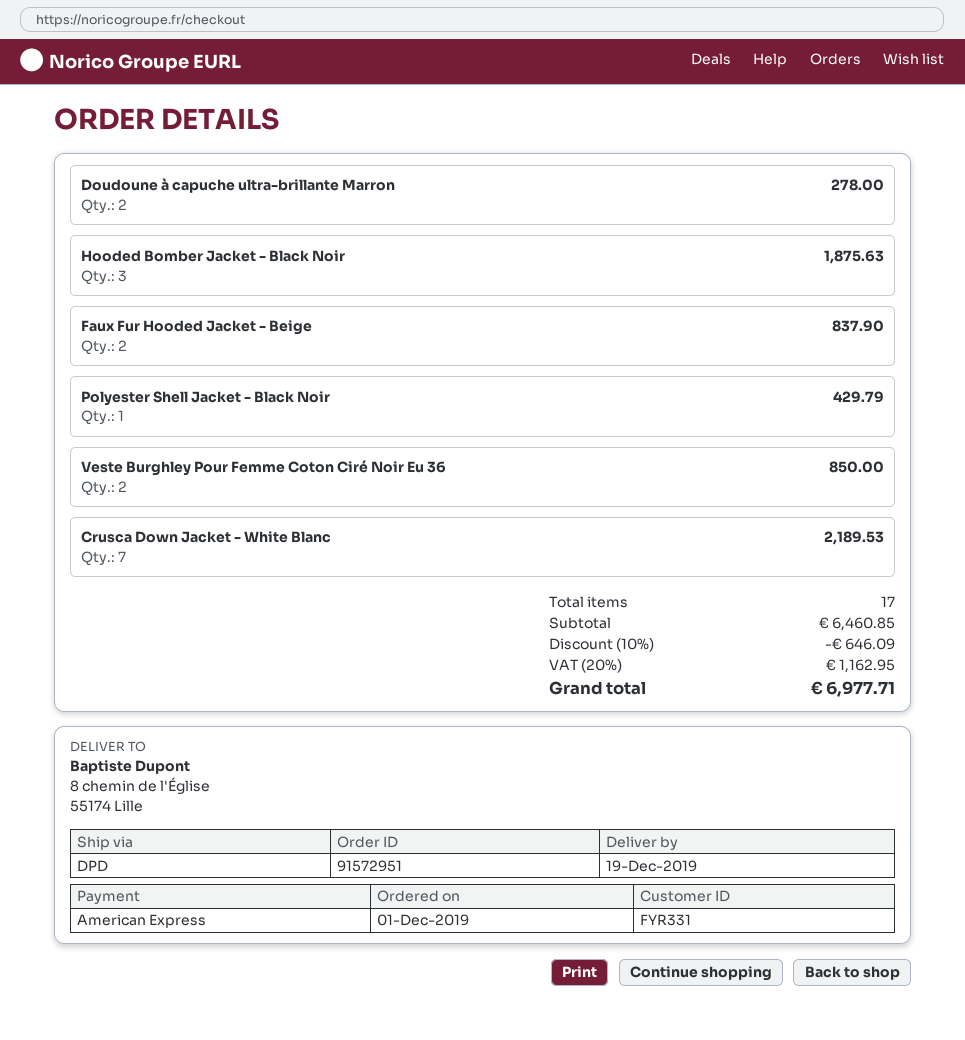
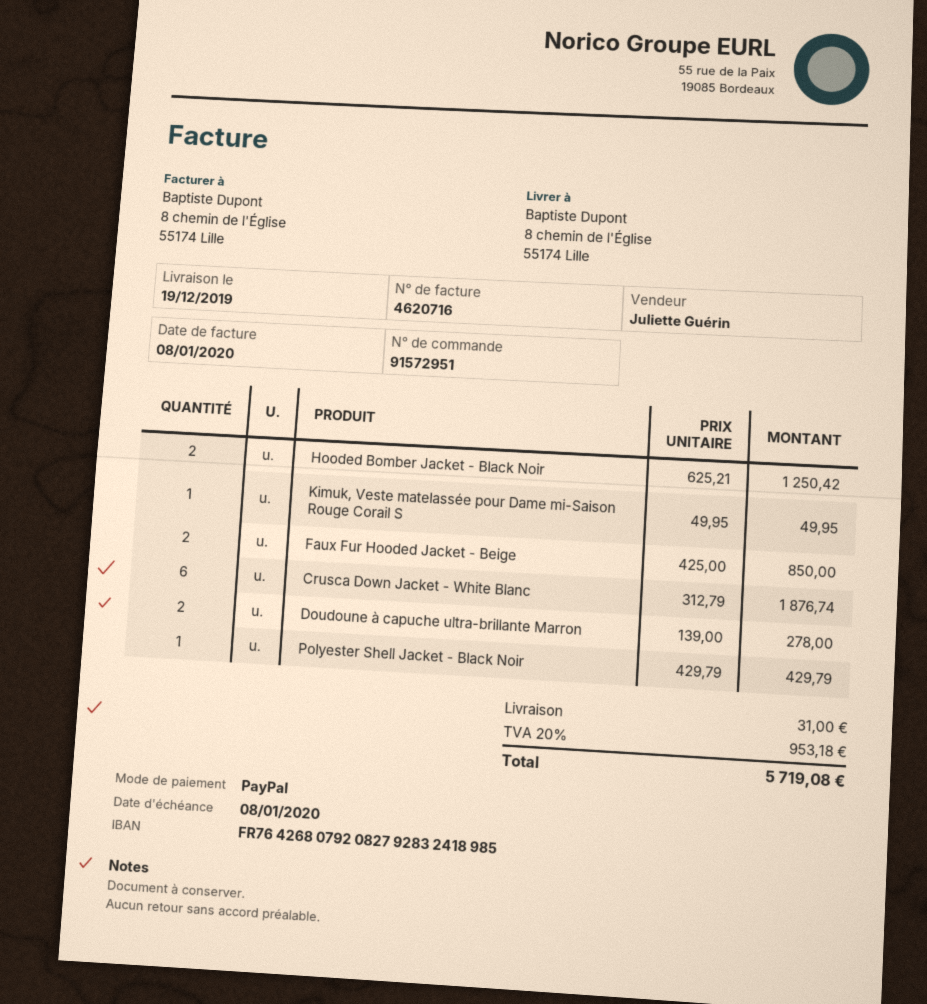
payment method: American Express -> PayPal
Hooded Bomber Jacket - Black Noir: 3 for 1875.63 -> 2 for 1250.42
Faux Fur Hooded Jacket - Beige: 2 for 837.90 -> 2 for 850.00
Veste Burghley Pour Femme Coton Ciré Noir Eu 36: 2 for 850.00 -> none
Crusca Down Jacket - White Blanc: 7 for 2189.53 -> 6 for 1876.74
Kimuk, Veste matelassée pour Dame mi-Saison Rouge Corail S: none -> 1 for 49.95
discount: 10% = 646.09 -> none
shipping: none -> 31.00
tax: 20% = 1162.95 -> 20% = 953.18
total: 6977.71 -> 5719.08

